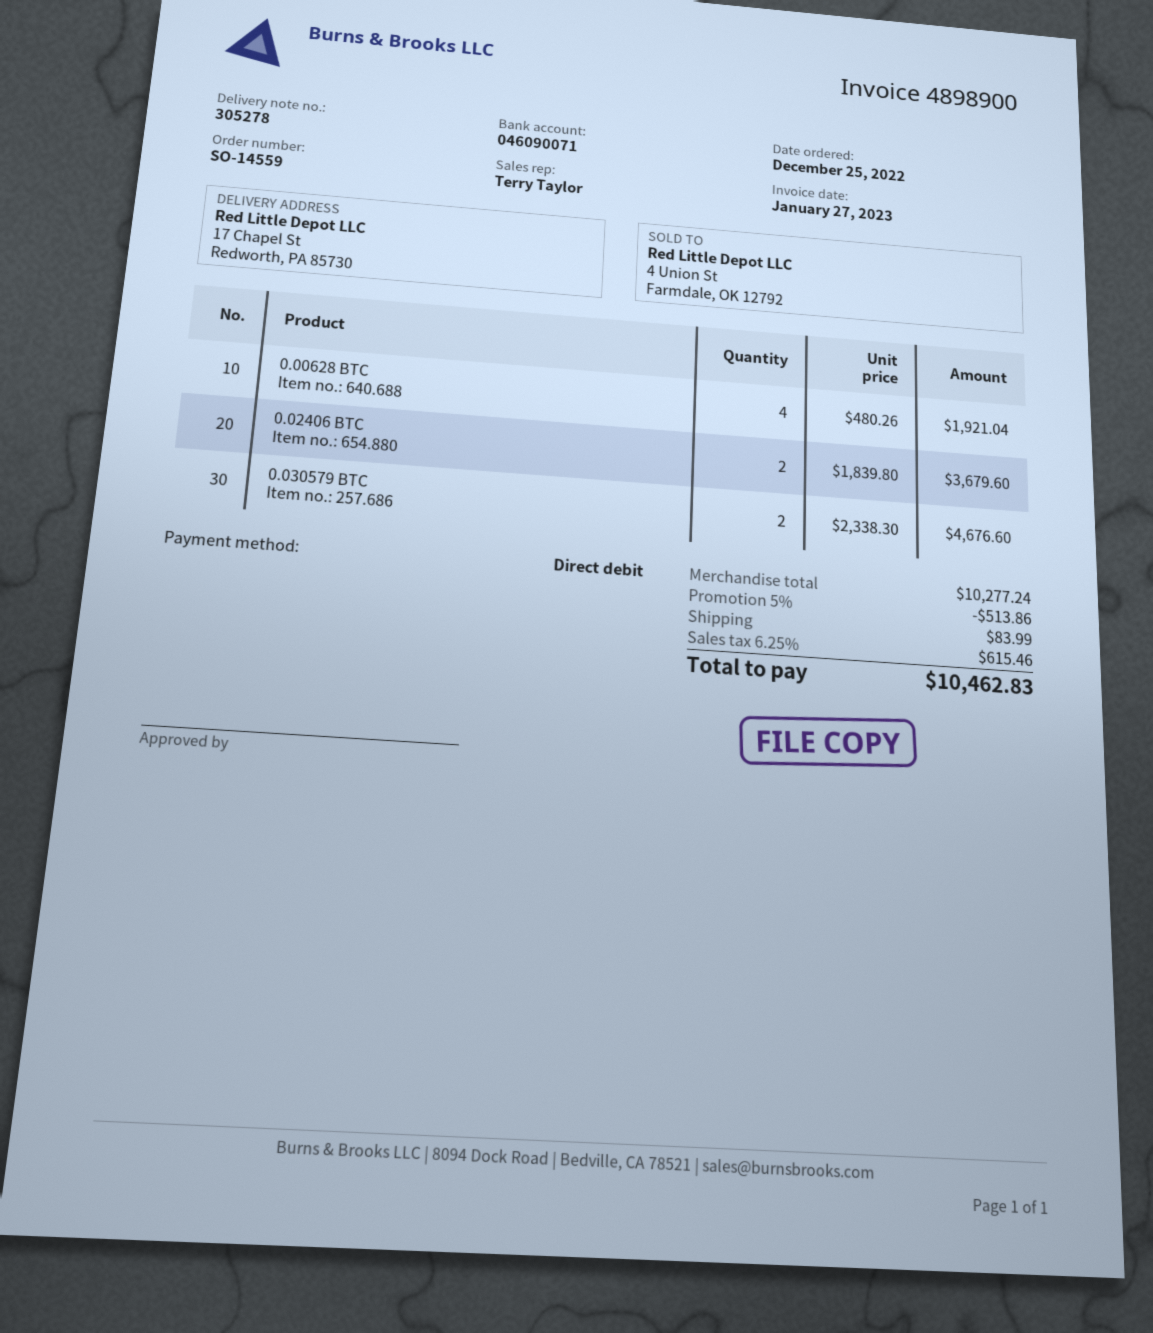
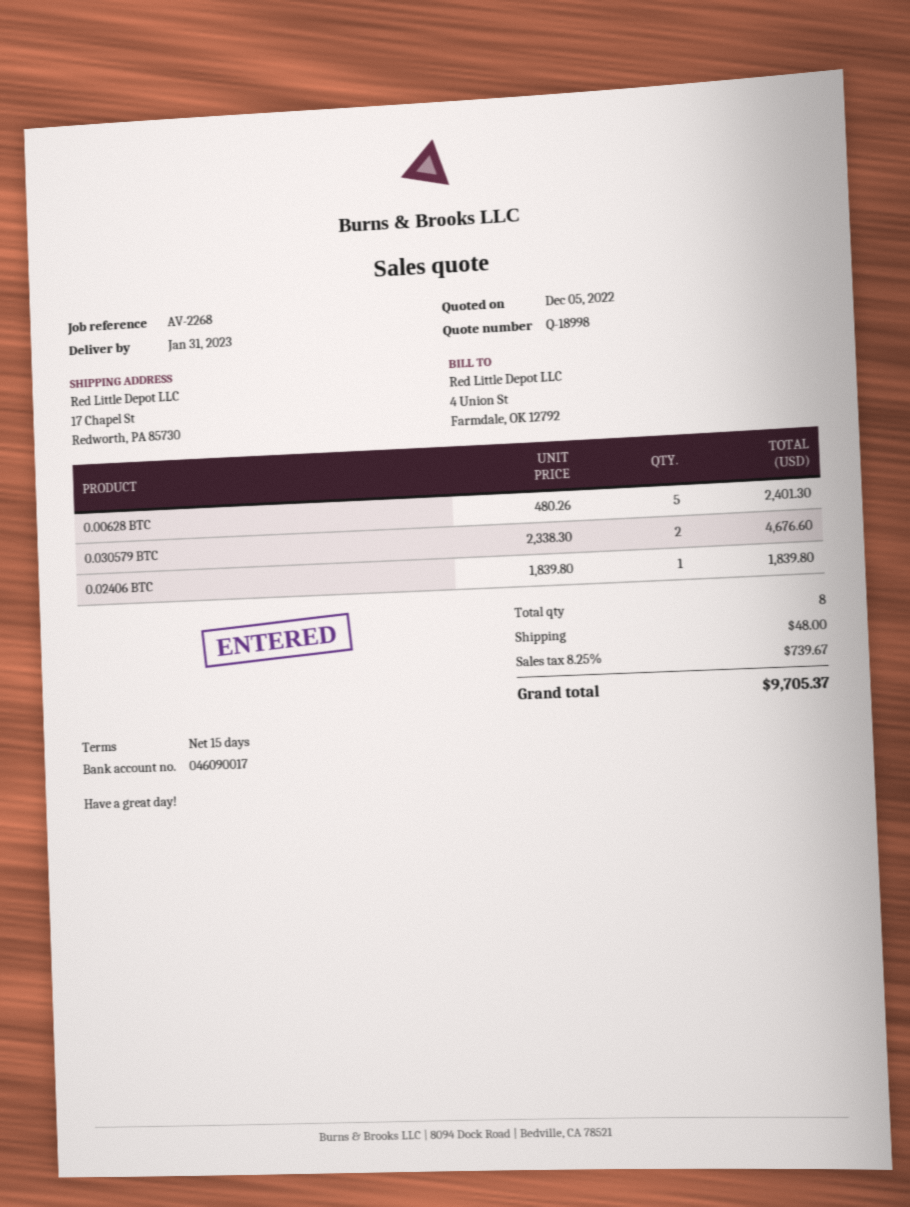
bank account: 046090071 -> 046090017
0.00628 BTC: 4 x 480.26 = 1921.04 -> 5 x 480.26 = 2401.30
0.02406 BTC: 2 x 1839.80 = 3679.60 -> 1 x 1839.80 = 1839.80
discount: 5% = 513.86 -> none
shipping: 83.99 -> 48.00
tax: 6.25% = 615.46 -> 8.25% = 739.67
total: 10462.83 -> 9705.37

